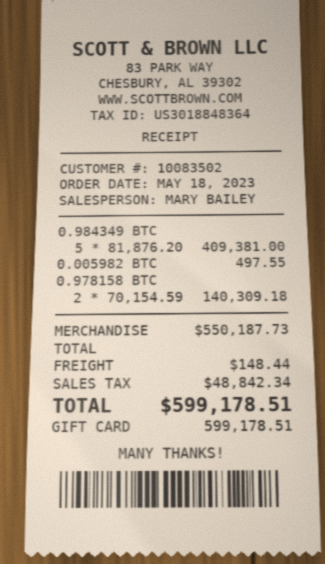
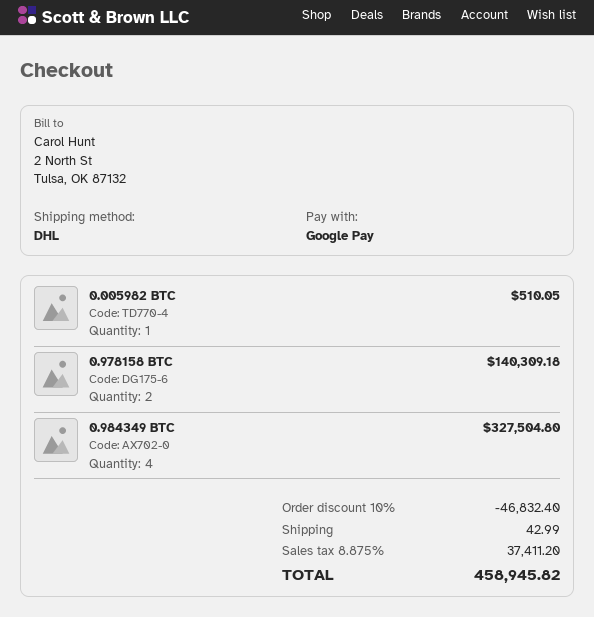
payment method: gift card -> Google Pay
0.984349 BTC: 5 for 409381.00 -> 4 for 327504.80
0.005982 BTC: 1 for 497.55 -> 1 for 510.05
discount: none -> 10% = 46832.40
shipping: 148.44 -> 42.99
tax: 48842.34 -> 37411.20
total: 599178.51 -> 458945.82

